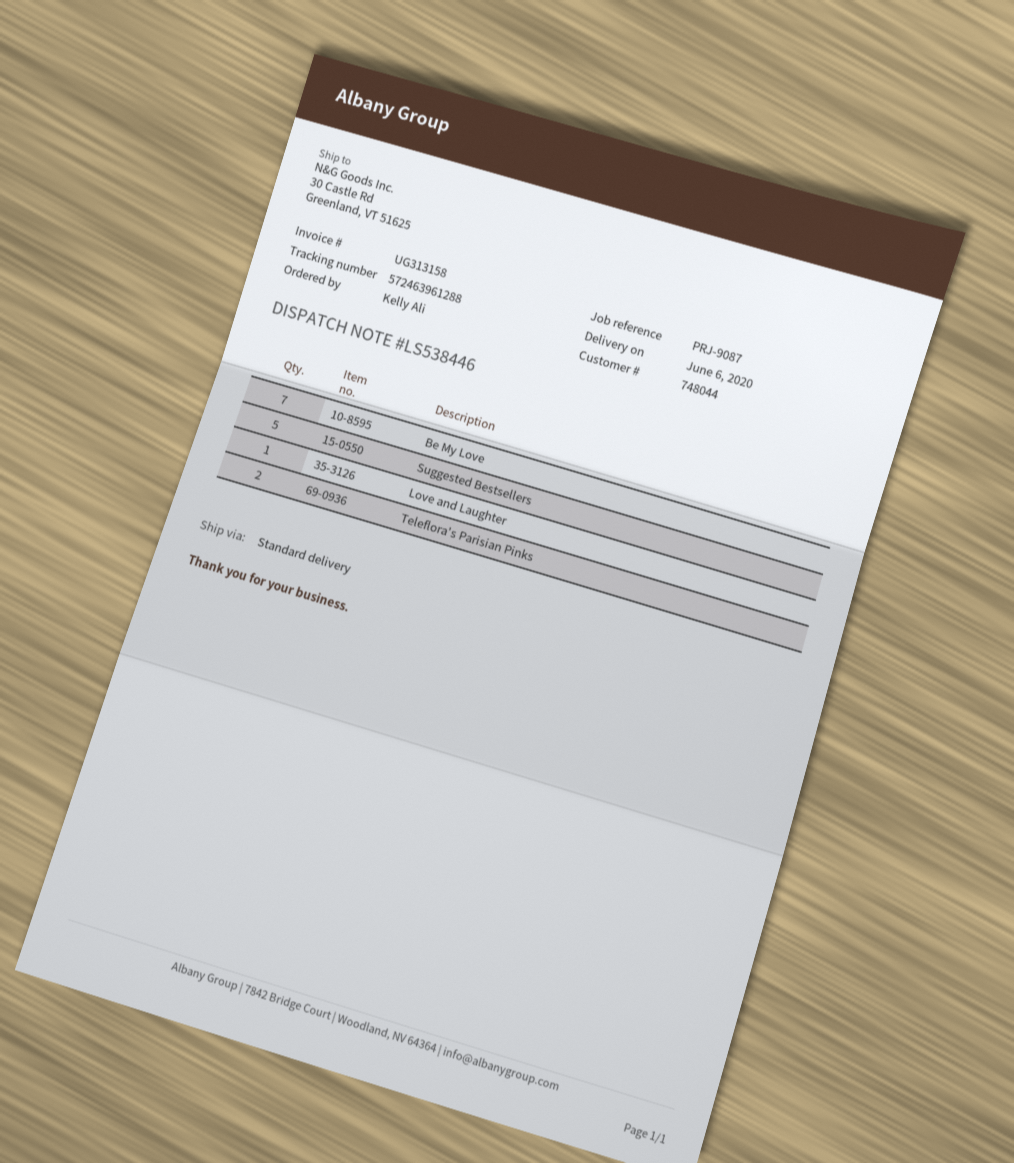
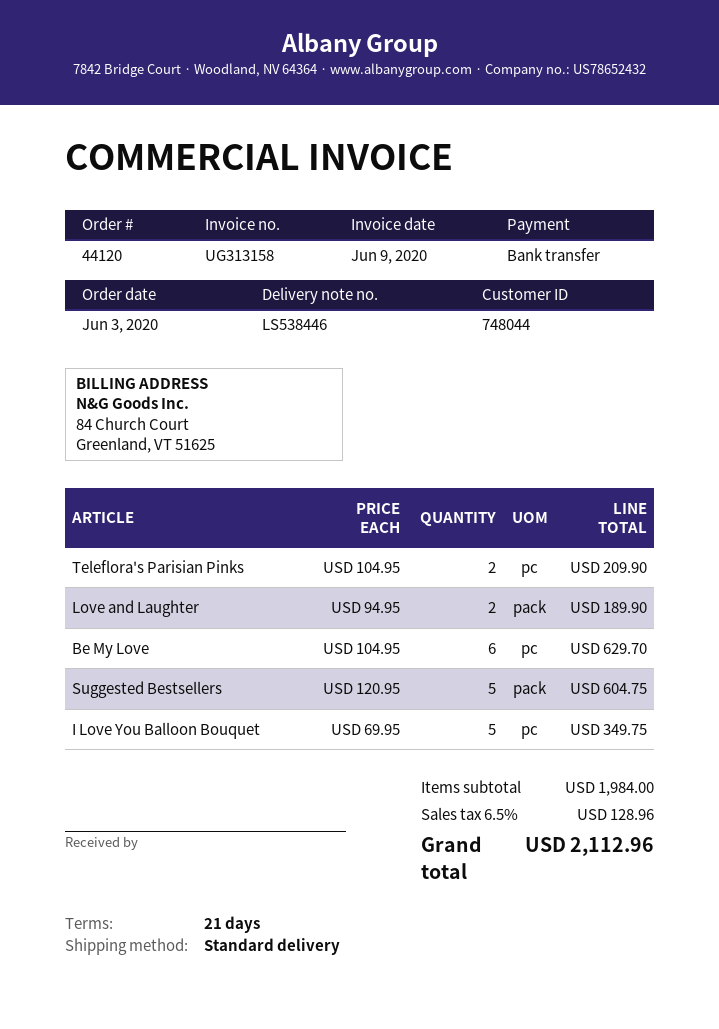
Be My Love: 7 -> 6
Love and Laughter: 1 -> 2
I Love You Balloon Bouquet: none -> 5

